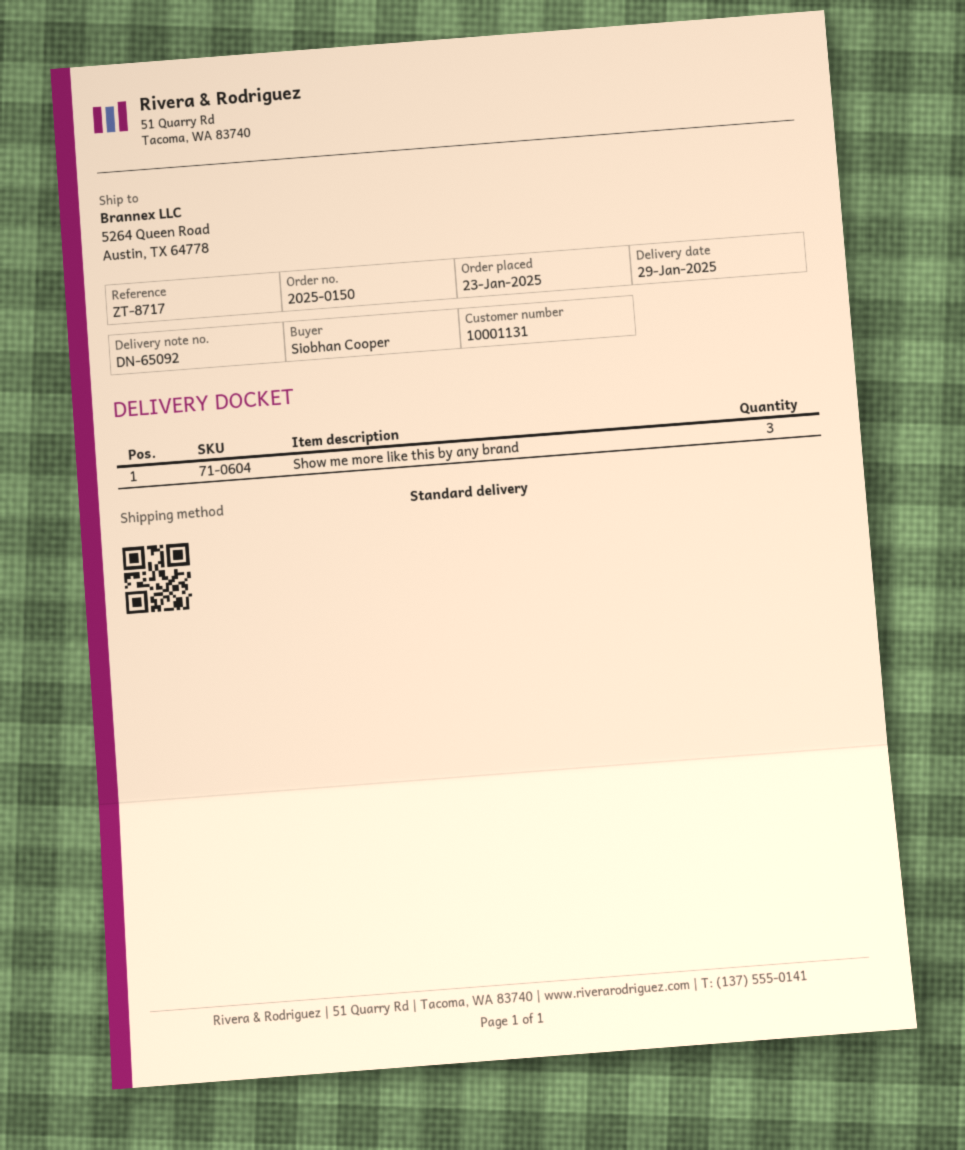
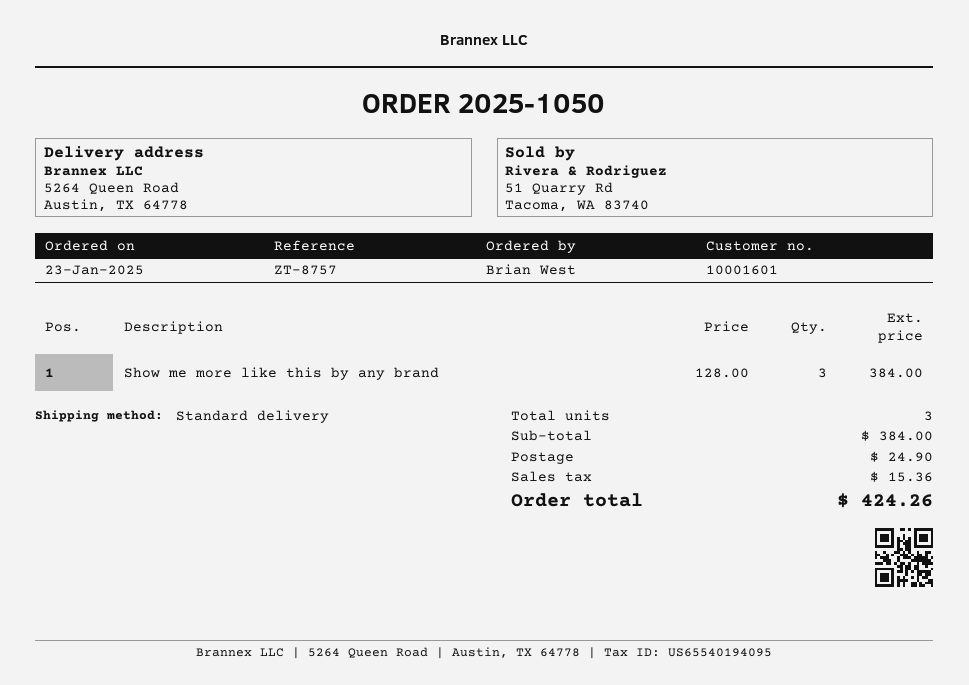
order number: 2025-0150 -> 2025-1050
customer number: 10001131 -> 10001601
reference: ZT-8717 -> ZT-8757
ordered by: Siobhan Cooper -> Brian West

